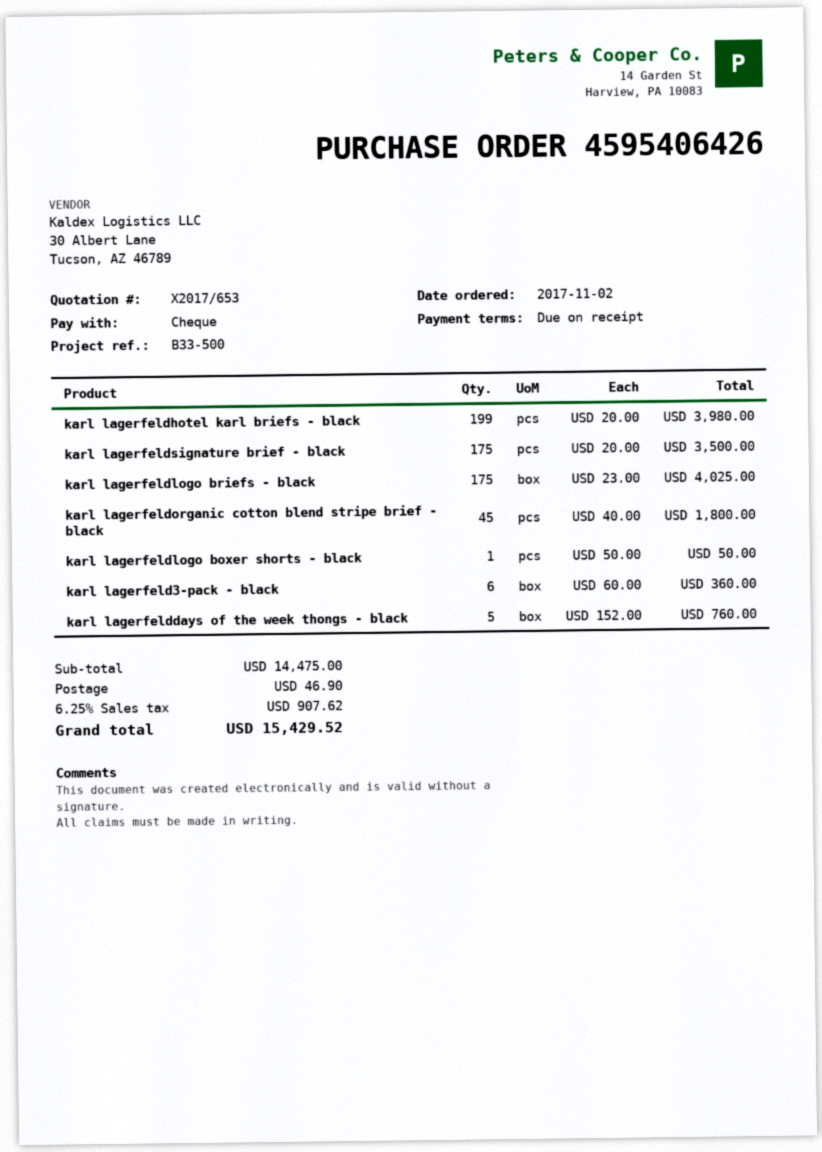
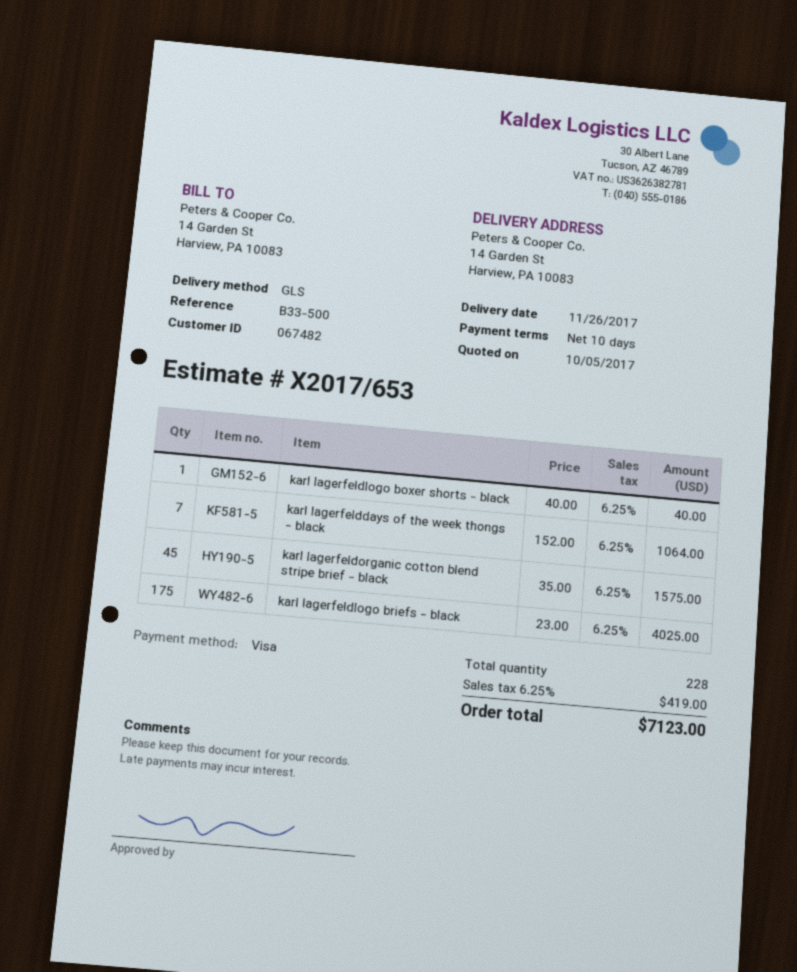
payment terms: on receipt -> 10 days
payment method: cheque -> Visa
karl lagerfeldhotel karl briefs - black: 199 x 20.00 = 3980.00 -> none
karl lagerfeldsignature brief - black: 175 x 20.00 = 3500.00 -> none
karl lagerfeldorganic cotton blend stripe brief - black: 45 x 40.00 = 1800.00 -> 45 x 35.00 = 1575.00
karl lagerfeldlogo boxer shorts - black: 1 x 50.00 = 50.00 -> 1 x 40.00 = 40.00
karl lagerfeld3-pack - black: 6 x 60.00 = 360.00 -> none
karl lagerfelddays of the week thongs - black: 5 x 152.00 = 760.00 -> 7 x 152.00 = 1064.00
shipping: 46.90 -> none
tax: 6.25% = 907.62 -> 6.25% = 419.00
total: 15429.52 -> 7123.00

